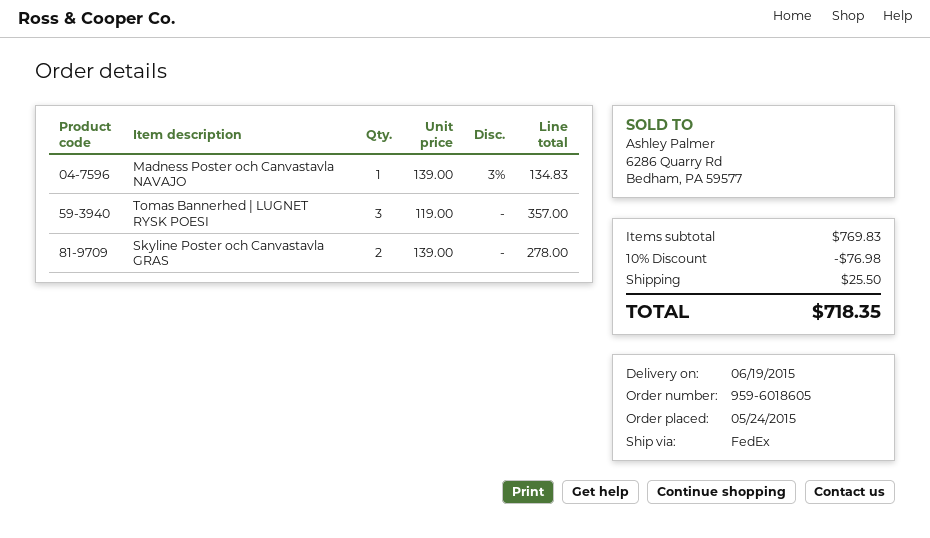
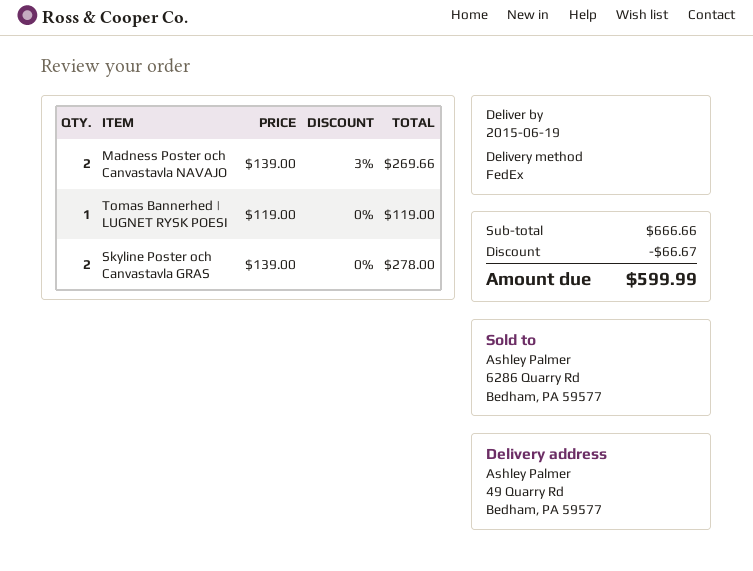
Madness Poster och Canvastavla NAVAJO: 1 x 139.00 - 3% = 134.83 -> 2 x 139.00 - 3% = 269.66
Tomas Bannerhed | LUGNET RYSK POESI: 3 x 119.00 = 357.00 -> 1 x 119.00 = 119.00
subtotal: 769.83 -> 666.66
discount: 76.98 -> 66.67
shipping: 25.50 -> none
total: 718.35 -> 599.99

